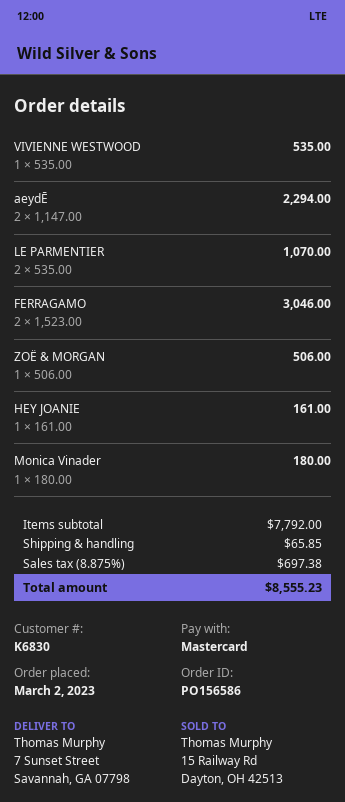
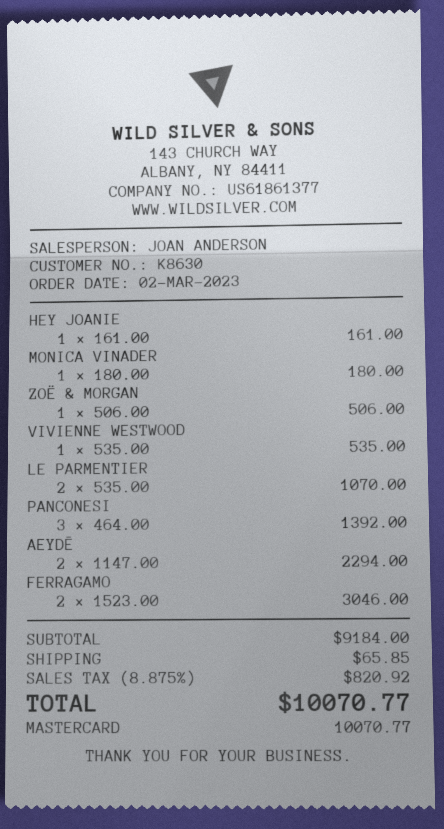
customer number: K6830 -> K8630
PANCONESI: none -> 3 x 464.00 = 1392.00
subtotal: 7792.00 -> 9184.00
tax: 8.875% = 697.38 -> 8.875% = 820.92
total: 8555.23 -> 10070.77

